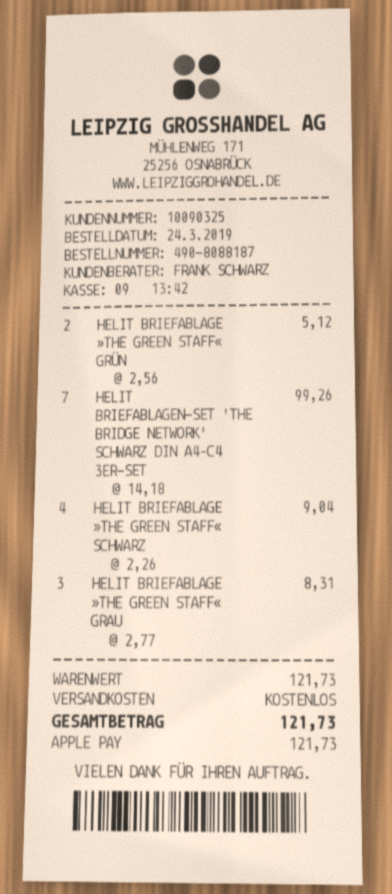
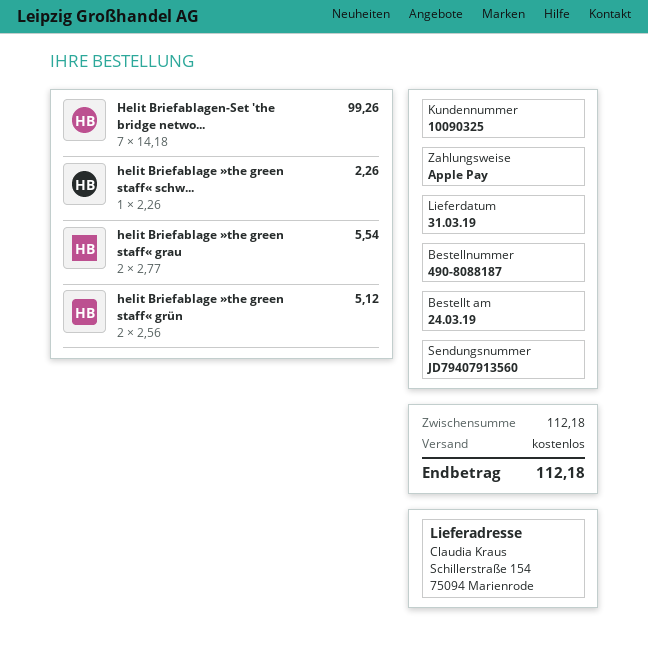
HELIT BRIEFABLAGE »THE GREEN STAFF« SCHWARZ: 4 x 2.26 = 9.04 -> 1 x 2.26 = 2.26
HELIT BRIEFABLAGE »THE GREEN STAFF« GRAU: 3 x 2.77 = 8.31 -> 2 x 2.77 = 5.54
subtotal: 121.73 -> 112.18
total: 121.73 -> 112.18

